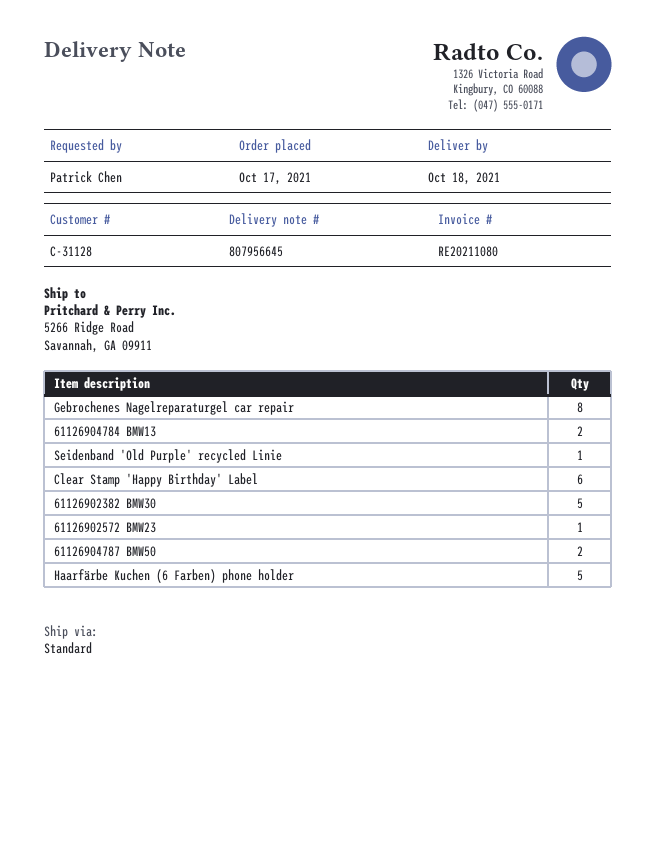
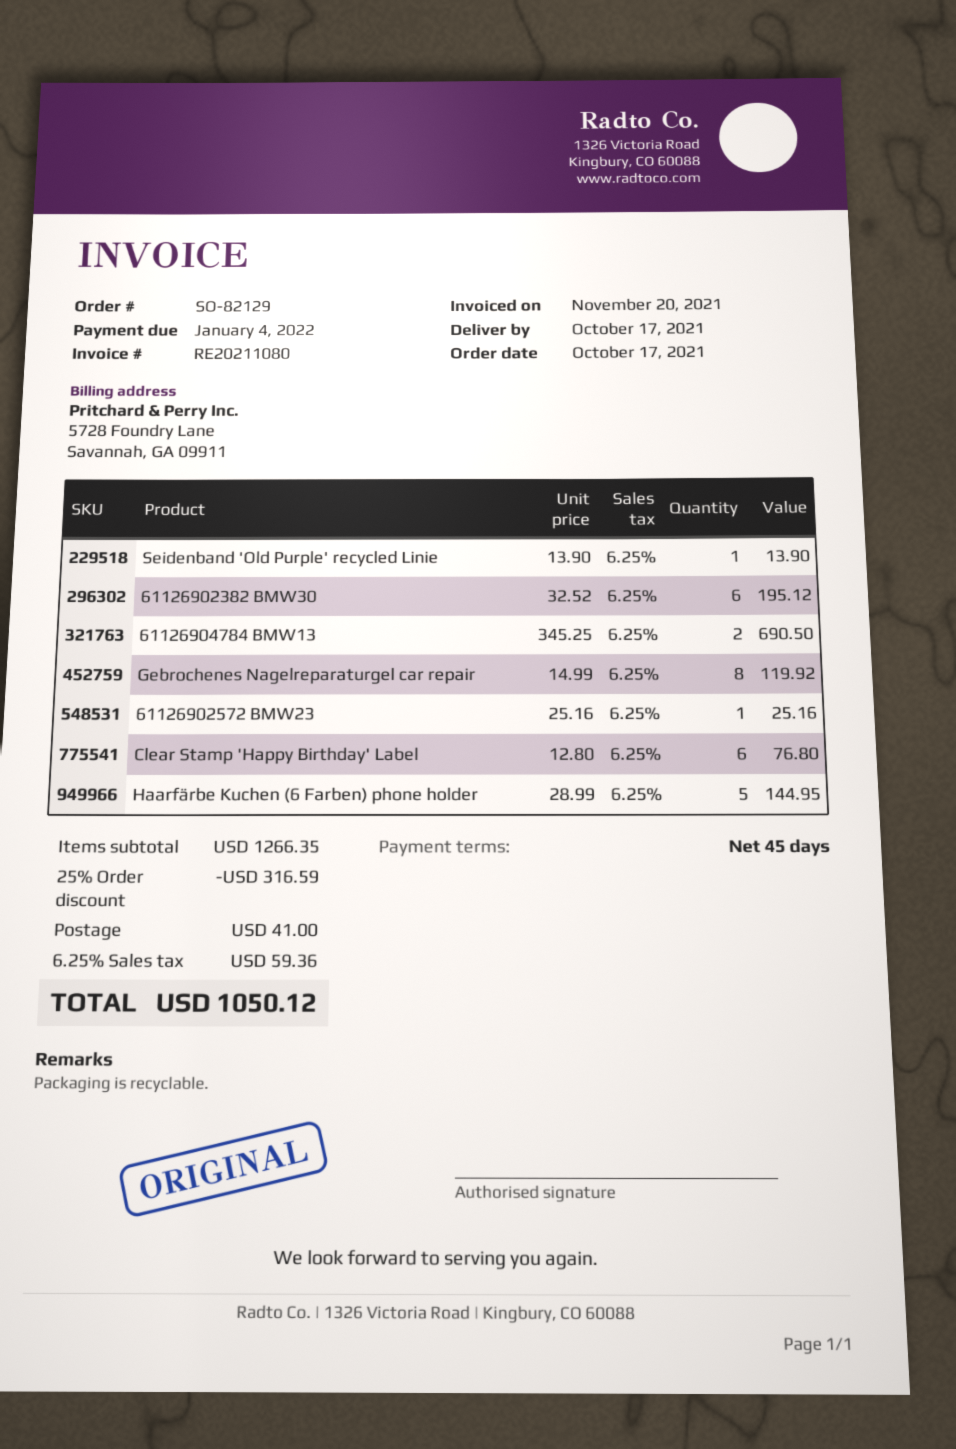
delivery date: 2021-10-18 -> 2021-10-17
61126902382 BMW30: 5 -> 6
61126904787 BMW50: 2 -> none

